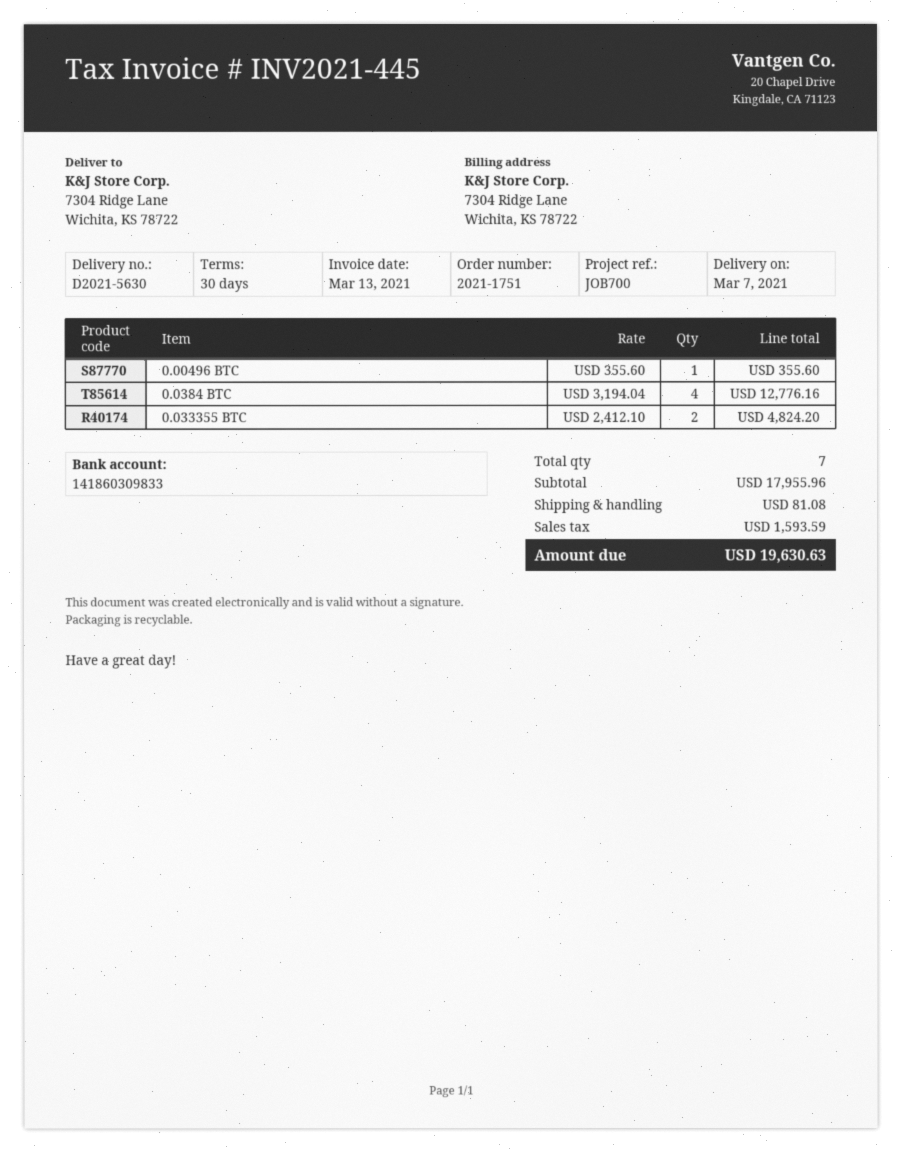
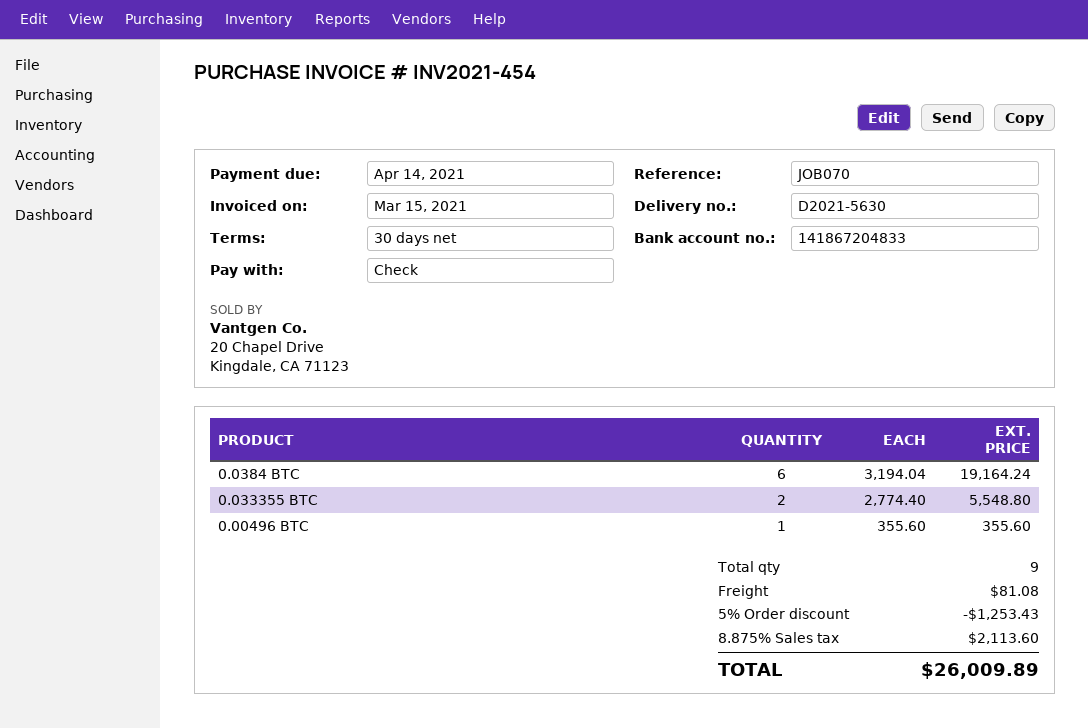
invoice number: INV2021-445 -> INV2021-454
invoice date: 2021-03-13 -> 2021-03-15
reference: JOB700 -> JOB070
bank account: 141860309833 -> 141867204833
0.0384 BTC: 4 x 3194.04 = 12776.16 -> 6 x 3194.04 = 19164.24
0.033355 BTC: 2 x 2412.10 = 4824.20 -> 2 x 2774.40 = 5548.80
total quantity: 7 -> 9
discount: none -> 5% = 1253.43
tax: 1593.59 -> 2113.60
total: 19630.63 -> 26009.89

